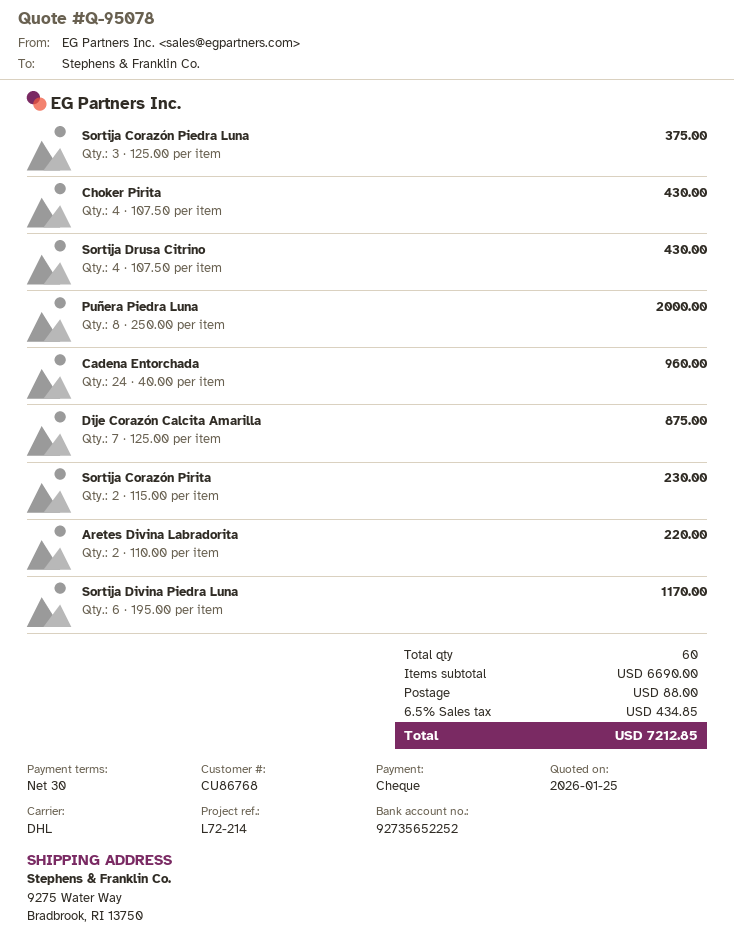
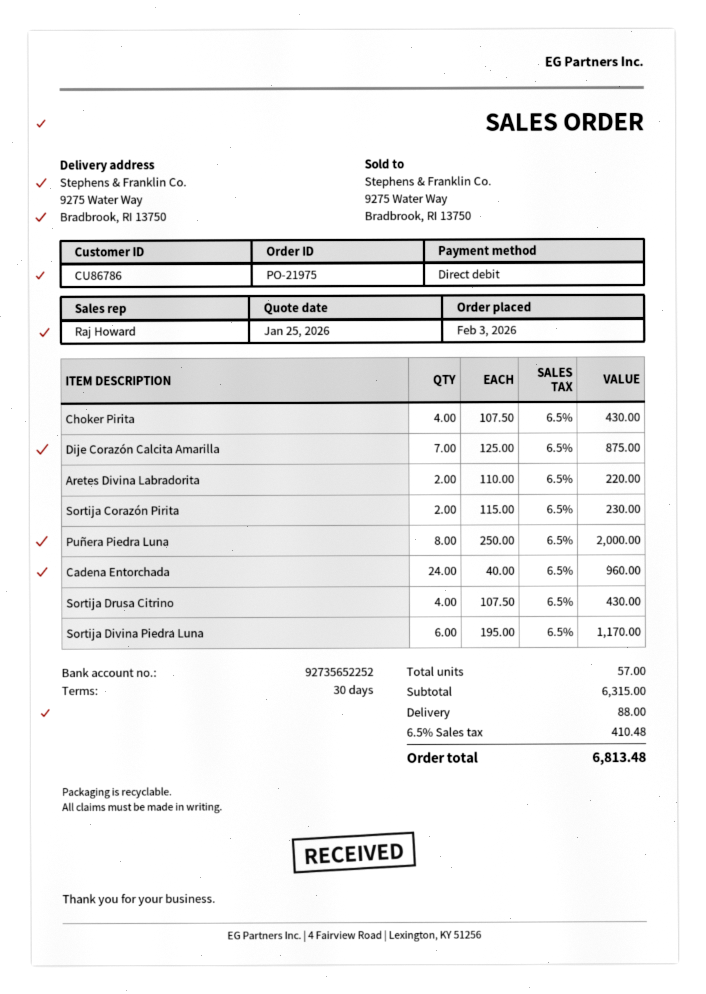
customer number: CU86768 -> CU86786
payment method: cheque -> direct debit
Sortija Corazón Piedra Luna: 3 x 125.00 = 375.00 -> none
total quantity: 60 -> 57
subtotal: 6690.00 -> 6315.00
tax: 6.5% = 434.85 -> 6.5% = 410.48
total: 7212.85 -> 6813.48

